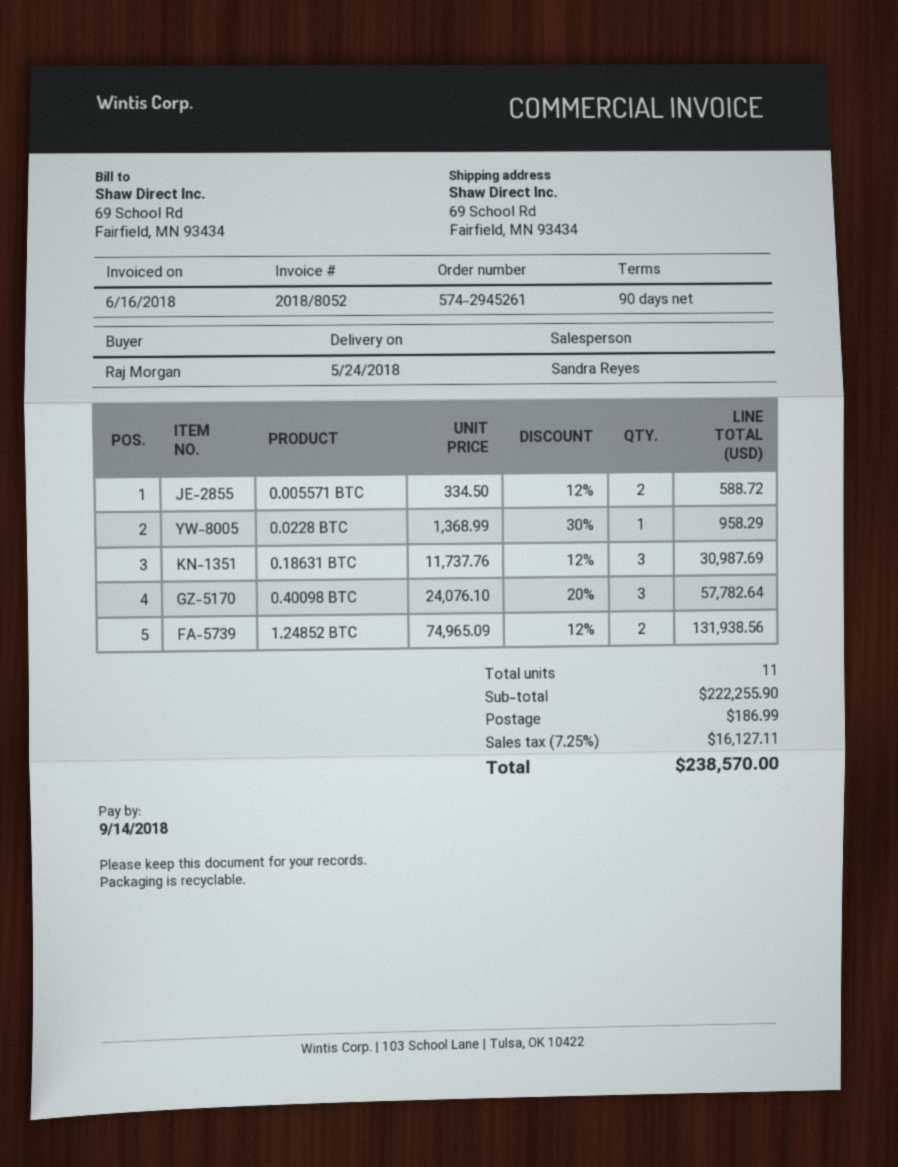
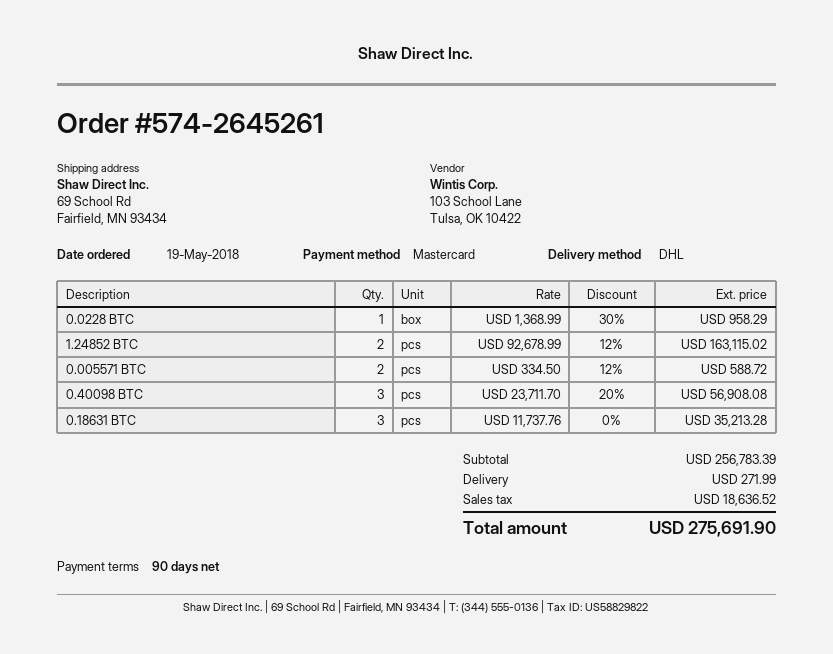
order number: 574-2945261 -> 574-2645261
0.18631 BTC: 3 x 11737.76 - 12% = 30987.69 -> 3 x 11737.76 = 35213.28
0.40098 BTC: 3 x 24076.10 - 20% = 57782.64 -> 3 x 23711.70 - 20% = 56908.08
1.24852 BTC: 2 x 74965.09 - 12% = 131938.56 -> 2 x 92678.99 - 12% = 163115.02
subtotal: 222255.90 -> 256783.39
shipping: 186.99 -> 271.99
tax: 16127.11 -> 18636.52
total: 238570.00 -> 275691.90

